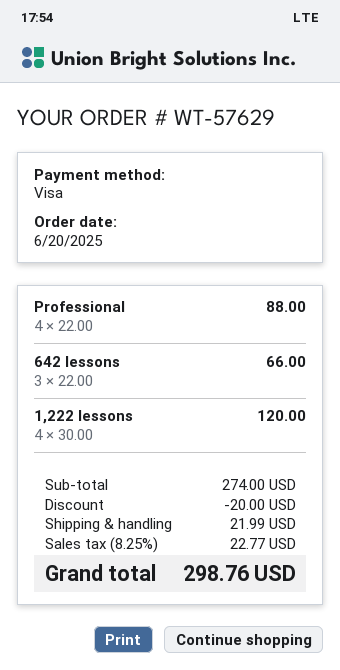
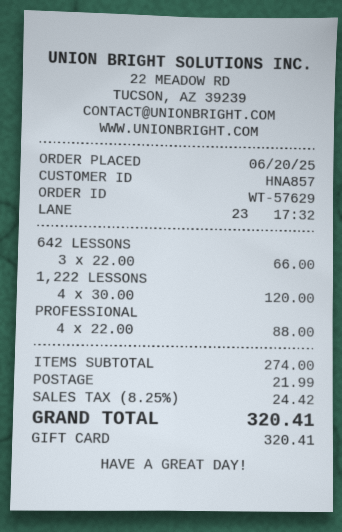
payment method: Visa -> gift card
discount: 20.00 -> none
tax: 8.25% = 22.77 -> 8.25% = 24.42
total: 298.76 -> 320.41

